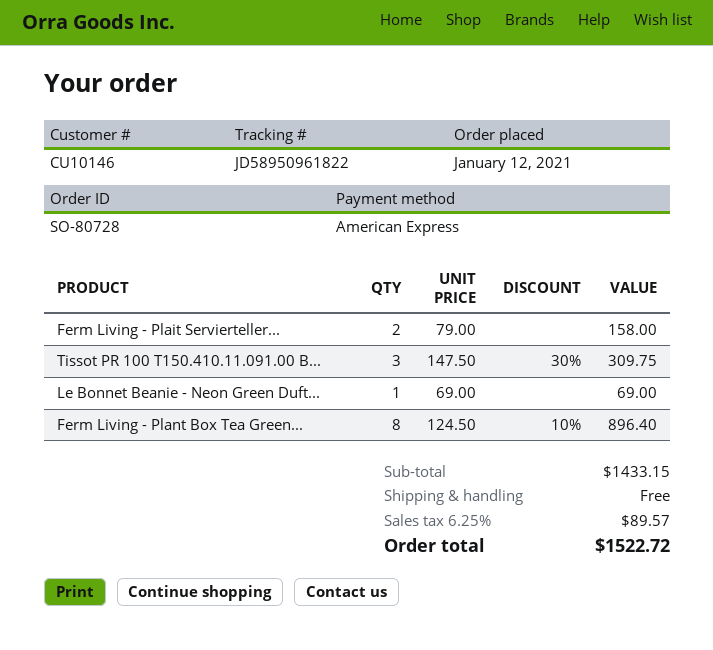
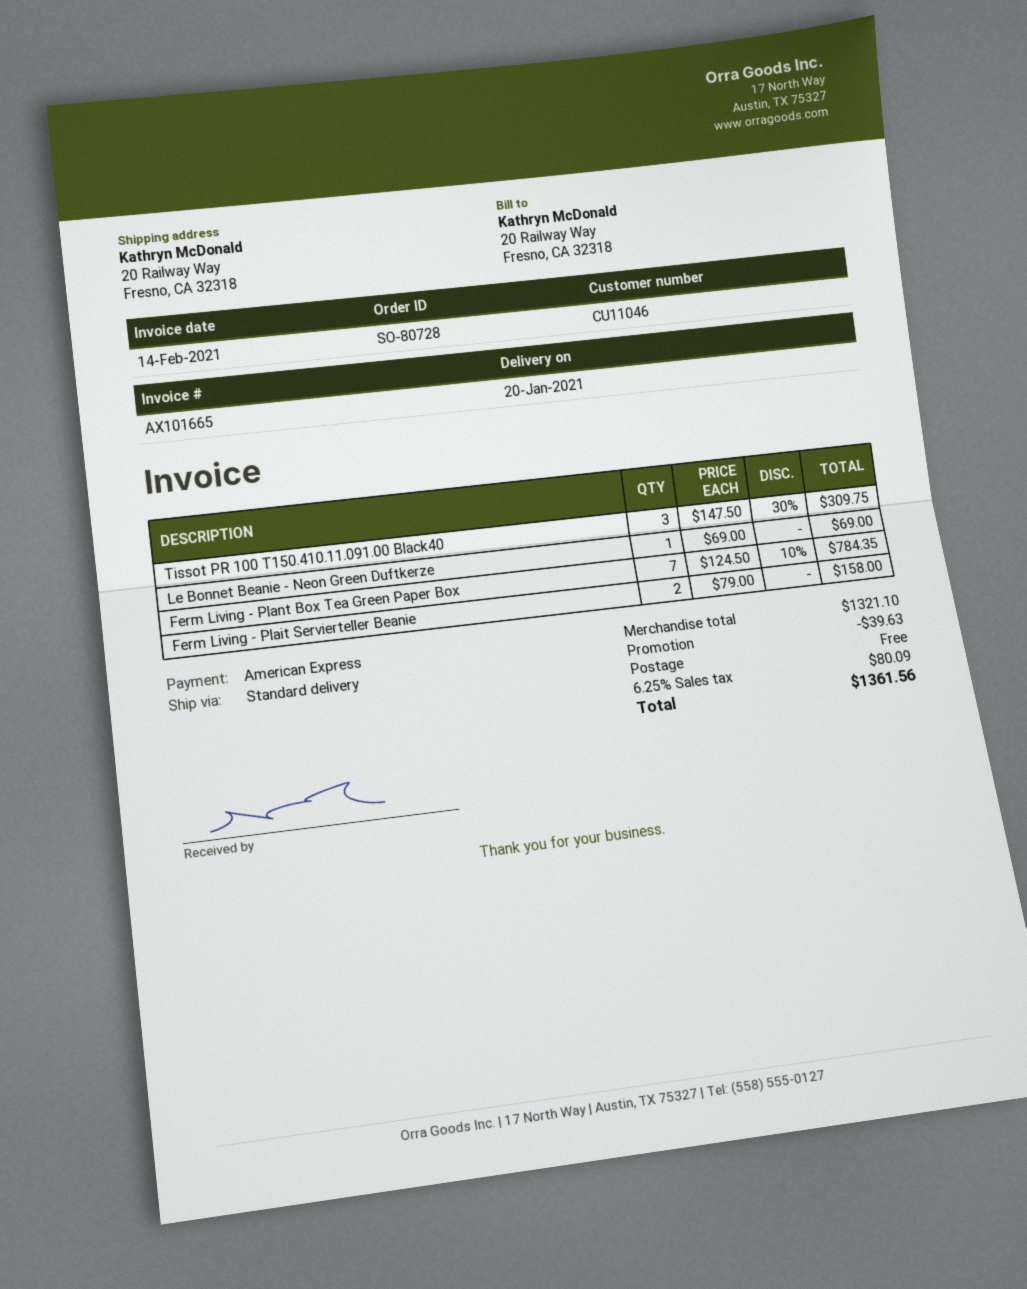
customer number: CU10146 -> CU11046
Ferm Living - Plant Box Tea Green...: 8 x 124.50 - 10% = 896.40 -> 7 x 124.50 - 10% = 784.35
subtotal: 1433.15 -> 1321.10
discount: none -> 39.63
tax: 6.25% = 89.57 -> 6.25% = 80.09
total: 1522.72 -> 1361.56

